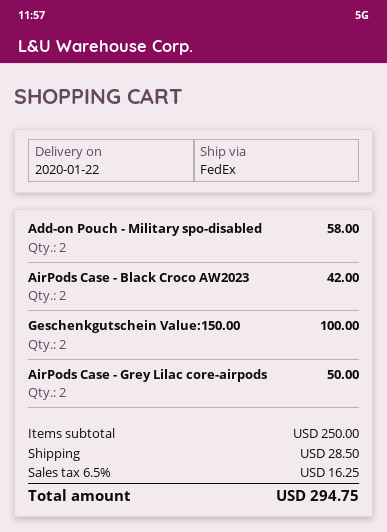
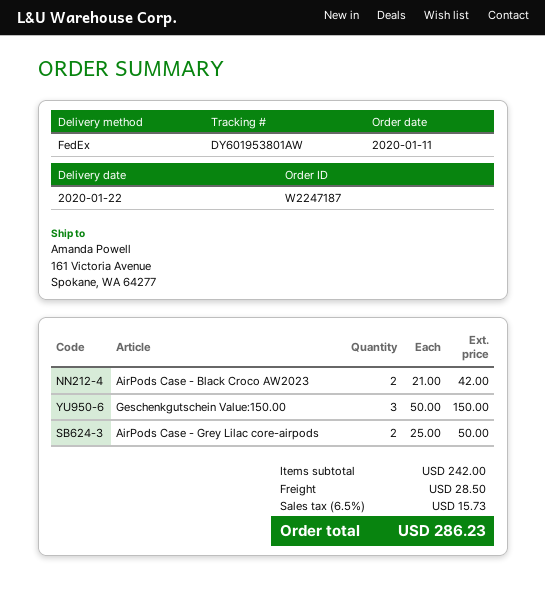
Add-on Pouch - Military spo-disabled: 2 for 58.00 -> none
Geschenkgutschein Value:150.00: 2 for 100.00 -> 3 for 150.00
subtotal: 250.00 -> 242.00
tax: 6.5% = 16.25 -> 6.5% = 15.73
total: 294.75 -> 286.23

